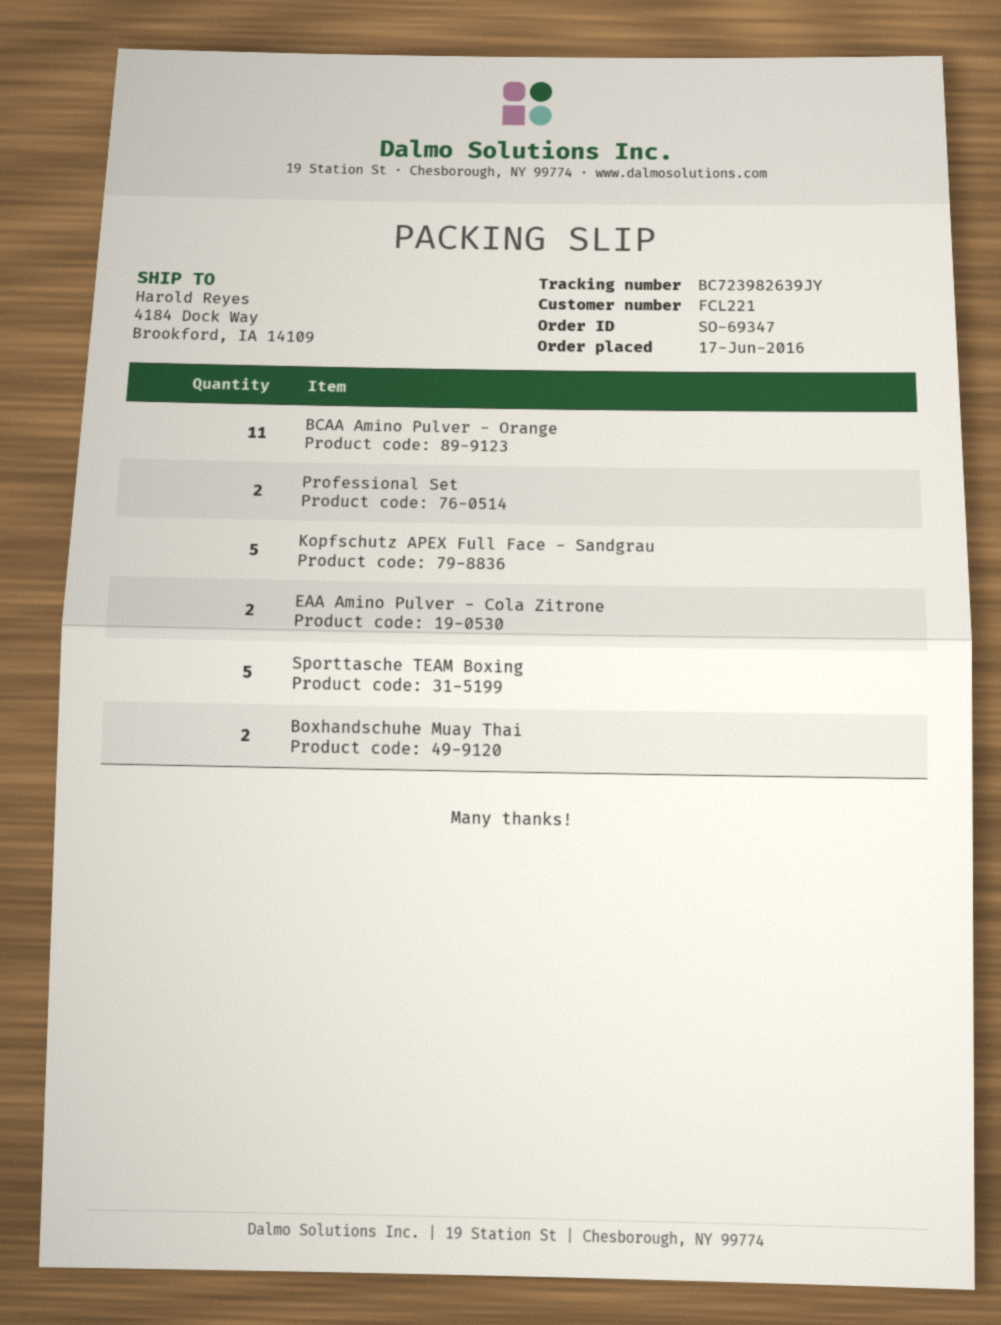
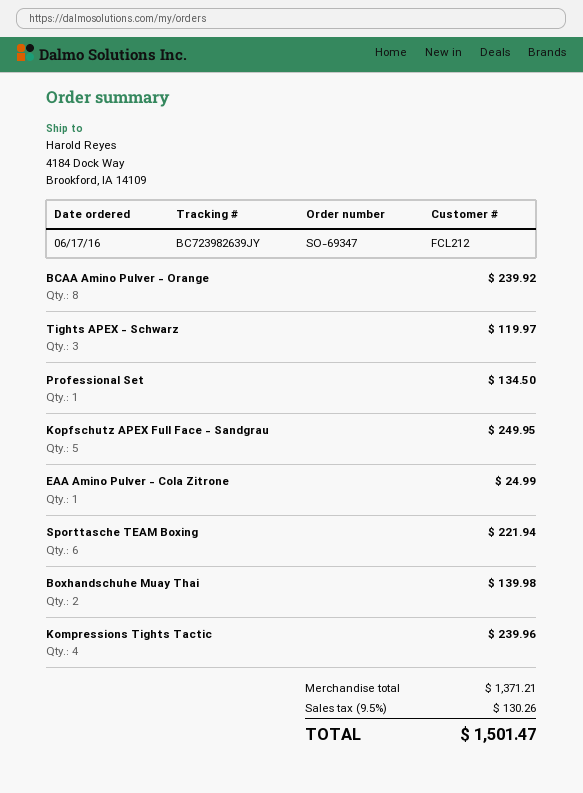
customer number: FCL221 -> FCL212
BCAA Amino Pulver - Orange: 11 -> 8
Professional Set: 2 -> 1
EAA Amino Pulver - Cola Zitrone: 2 -> 1
Sporttasche TEAM Boxing: 5 -> 6
Tights APEX - Schwarz: none -> 3
Kompressions Tights Tactic: none -> 4

